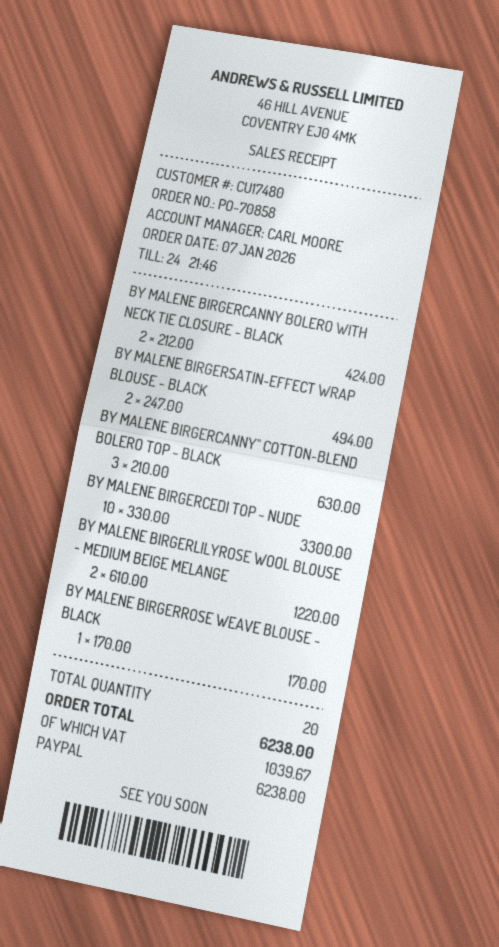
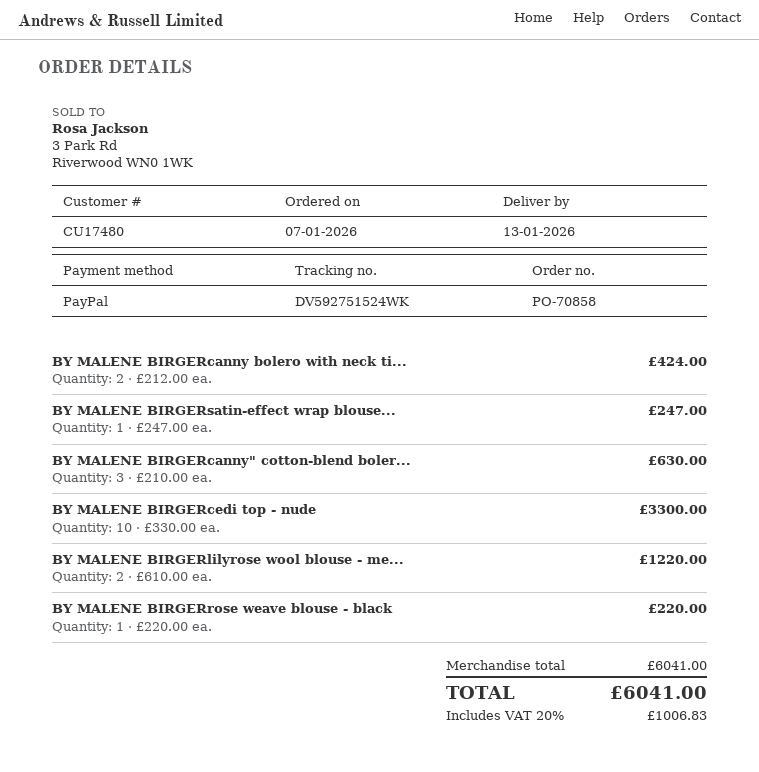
BY MALENE BIRGERSATIN-EFFECT WRAP BLOUSE - BLACK: 2 x 247.00 = 494.00 -> 1 x 247.00 = 247.00
BY MALENE BIRGERROSE WEAVE BLOUSE - BLACK: 1 x 170.00 = 170.00 -> 1 x 220.00 = 220.00
tax: 1039.67 -> 1006.83
total: 6238.00 -> 6041.00

